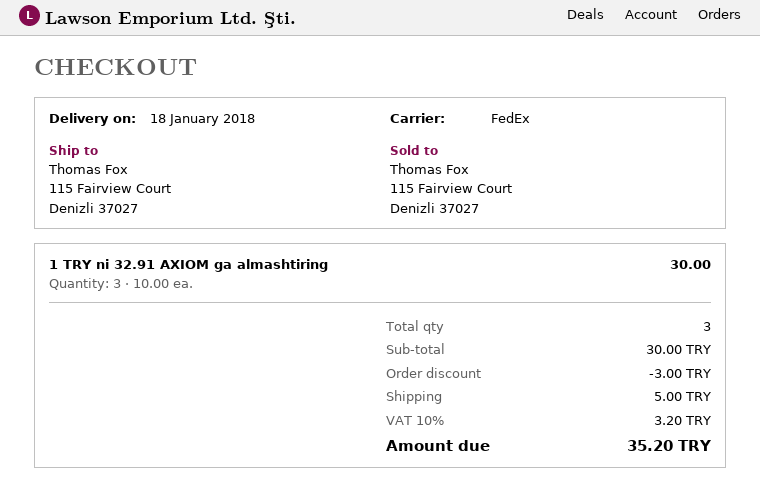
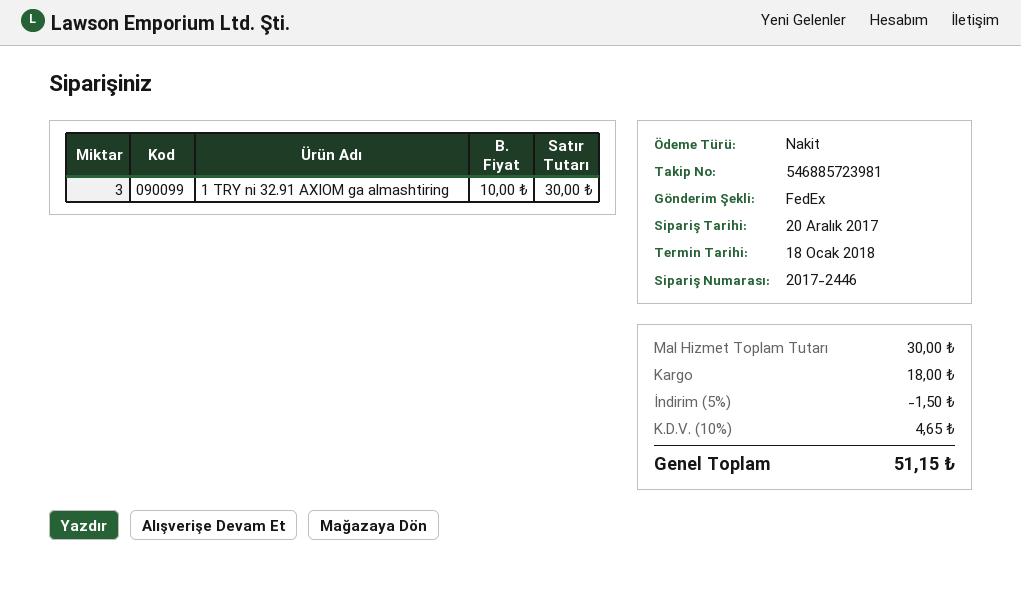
discount: 3.00 -> 1.50
shipping: 5.00 -> 18.00
tax: 10% = 3.20 -> 10% = 4.65
total: 35.20 -> 51.15

